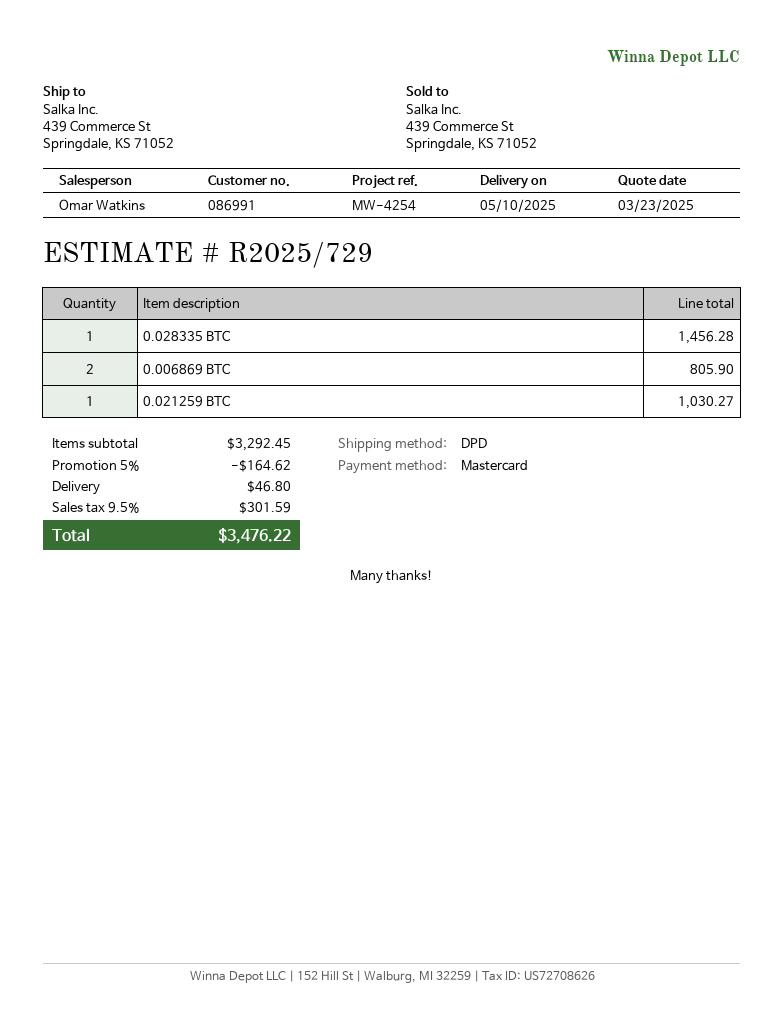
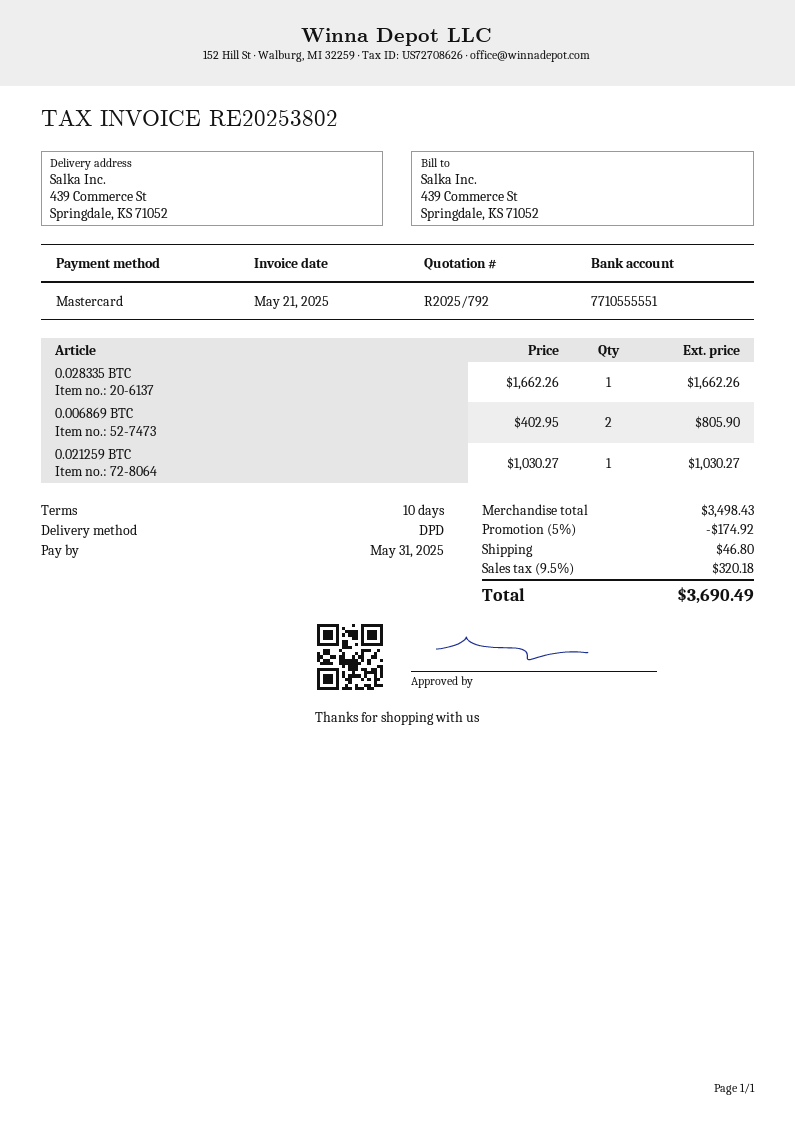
quote number: R2025/729 -> R2025/792
0.028335 BTC: 1 for 1456.28 -> 1 for 1662.26
subtotal: 3292.45 -> 3498.43
discount: 5% = 164.62 -> 5% = 174.92
tax: 9.5% = 301.59 -> 9.5% = 320.18
total: 3476.22 -> 3690.49

